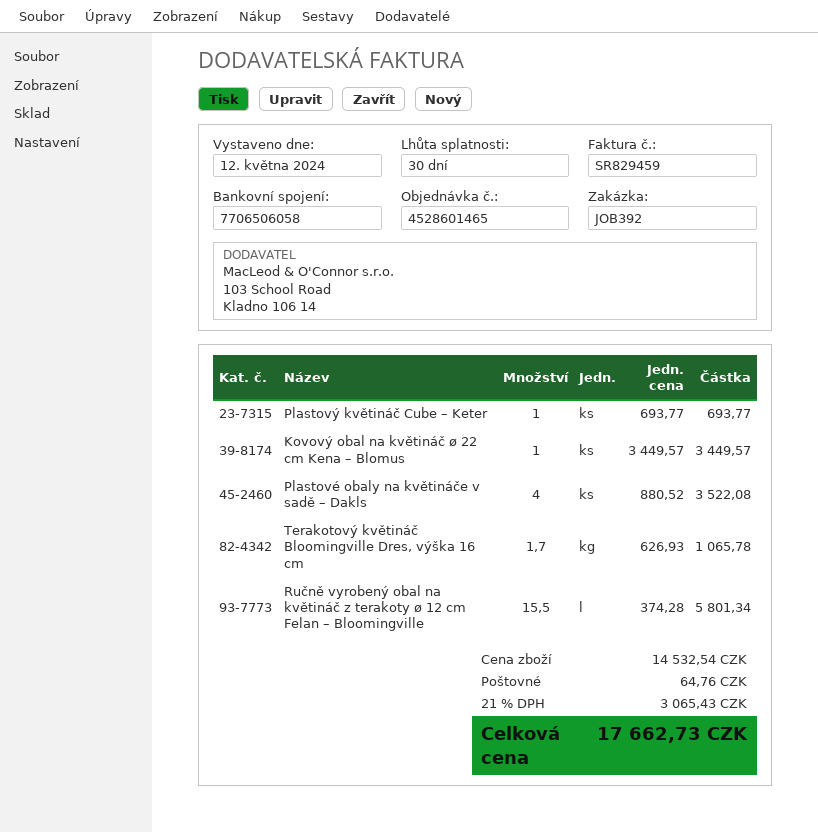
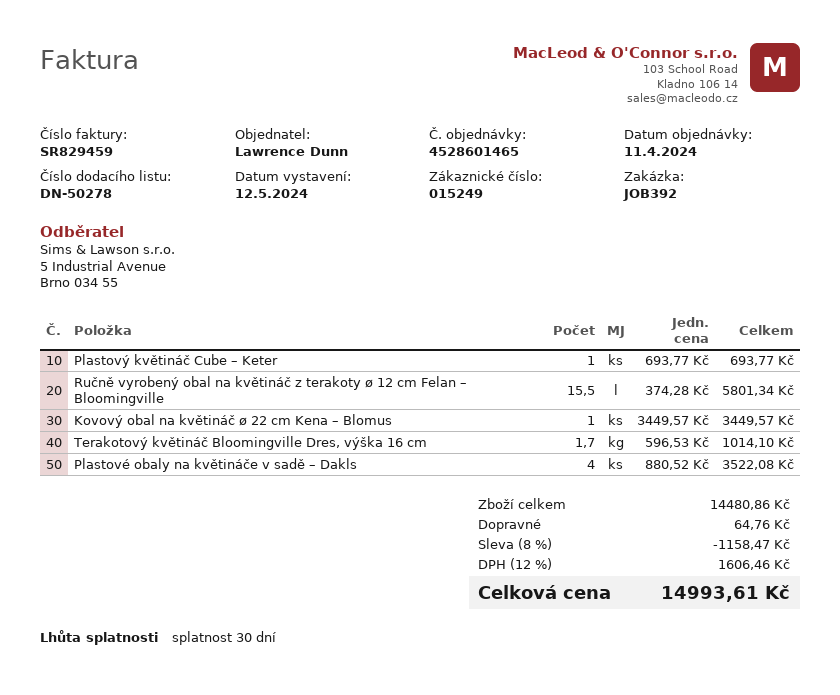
Terakotový květináč Bloomingville Dres, výška 16 cm: 1.7 x 626.93 = 1065.78 -> 1.7 x 596.53 = 1014.10
subtotal: 14532.54 -> 14480.86
discount: none -> 8% = 1158.47
tax: 21% = 3065.43 -> 12% = 1606.46
total: 17662.73 -> 14993.61

